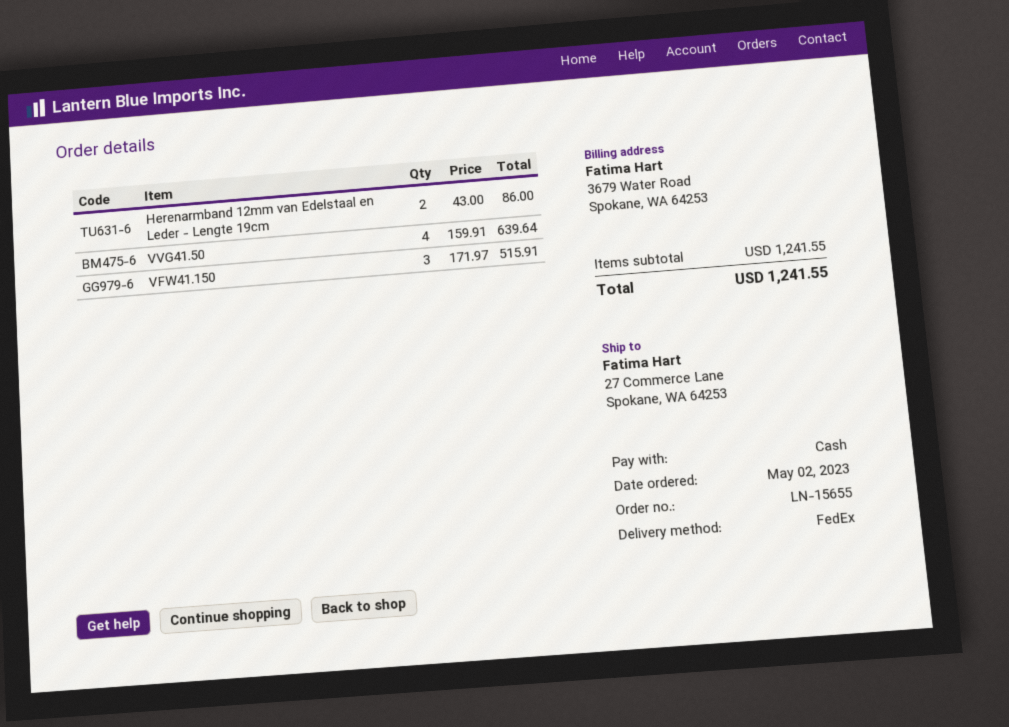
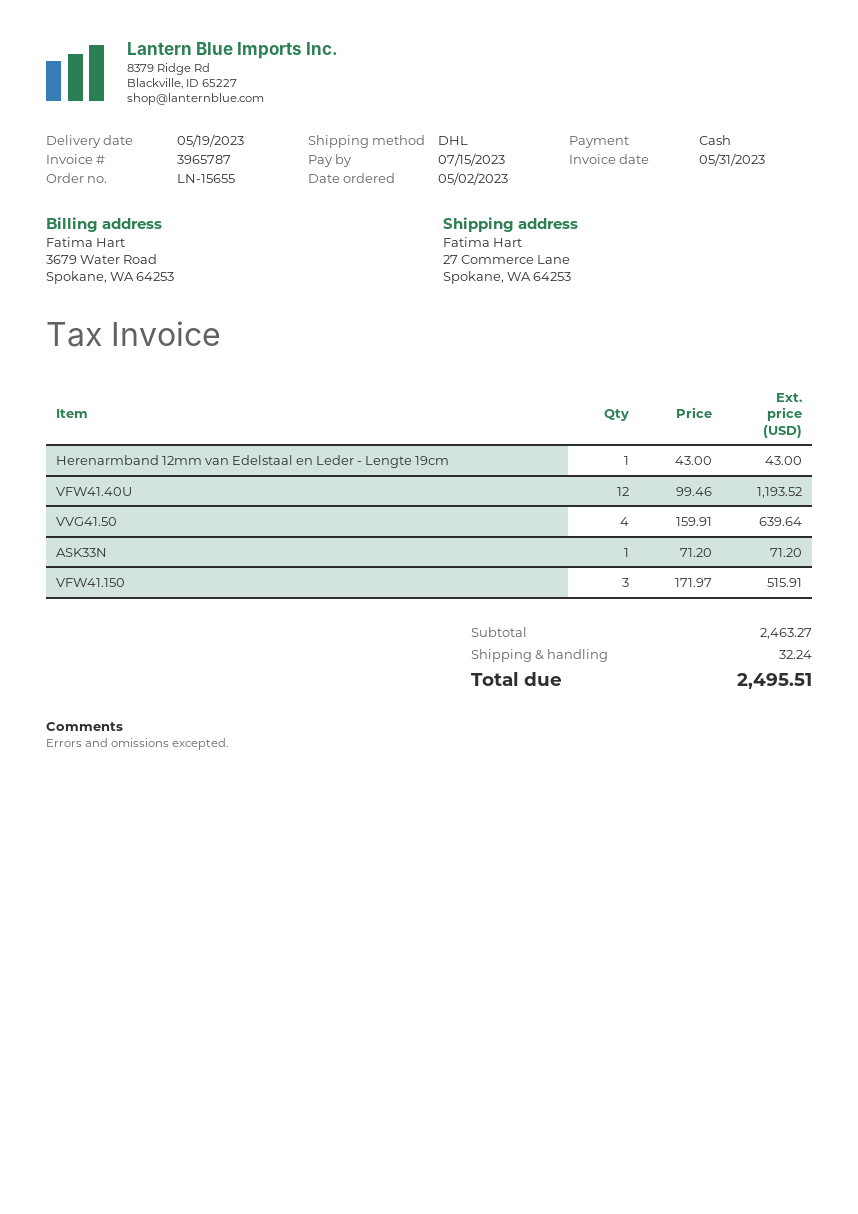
shipping method: FedEx -> DHL
Herenarmband 12mm van Edelstaal en Leder - Lengte 19cm: 2 x 43.00 = 86.00 -> 1 x 43.00 = 43.00
VFW41.40U: none -> 12 x 99.46 = 1193.52
ASK33N: none -> 1 x 71.20 = 71.20
subtotal: 1241.55 -> 2463.27
shipping: none -> 32.24
total: 1241.55 -> 2495.51

